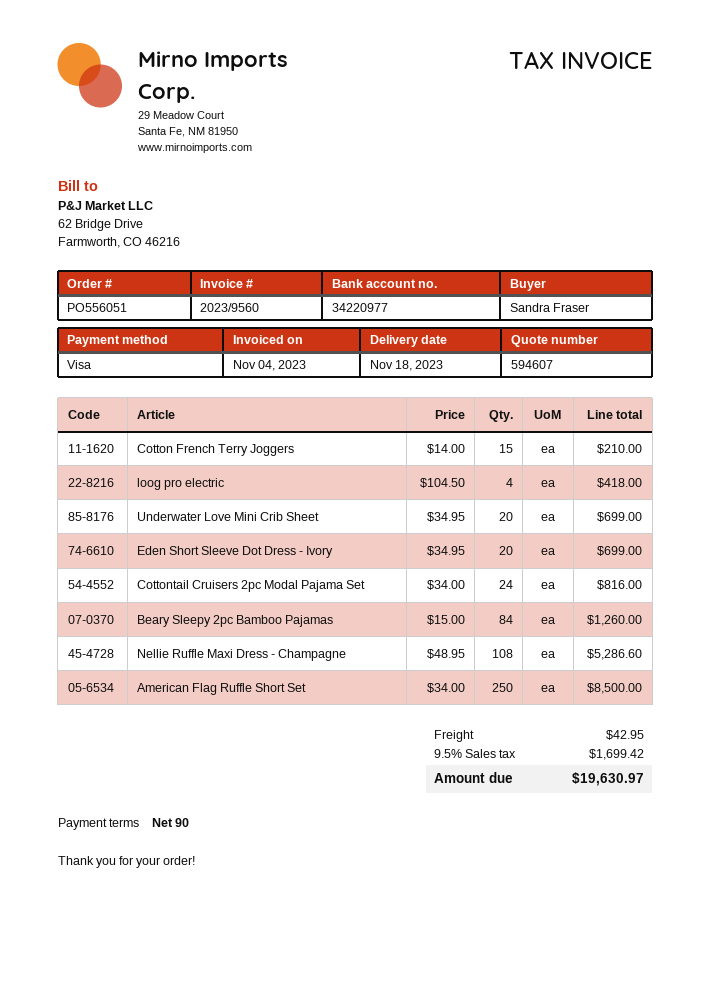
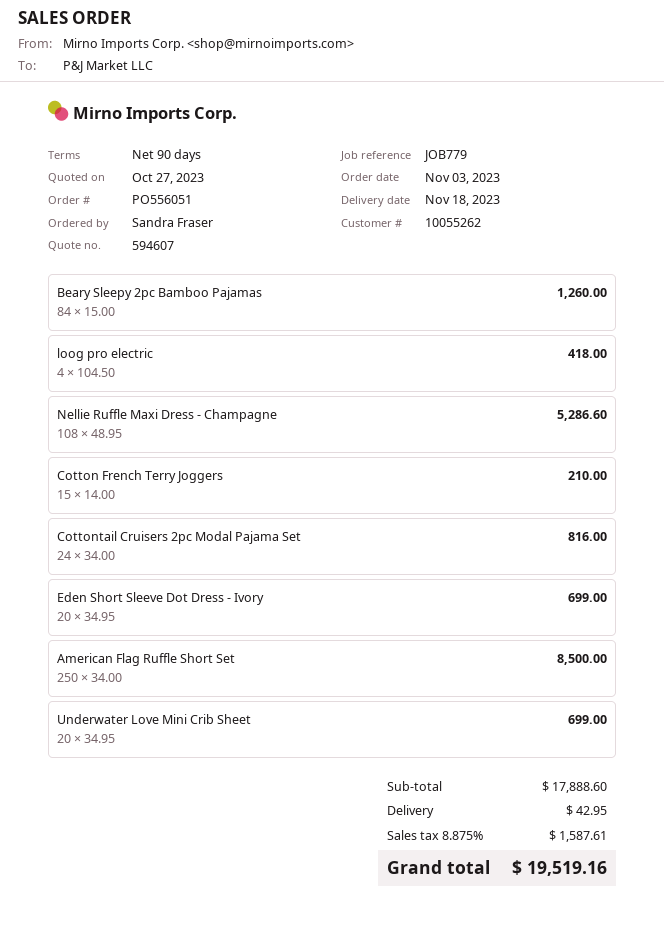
tax: 9.5% = 1699.42 -> 8.875% = 1587.61
total: 19630.97 -> 19519.16

